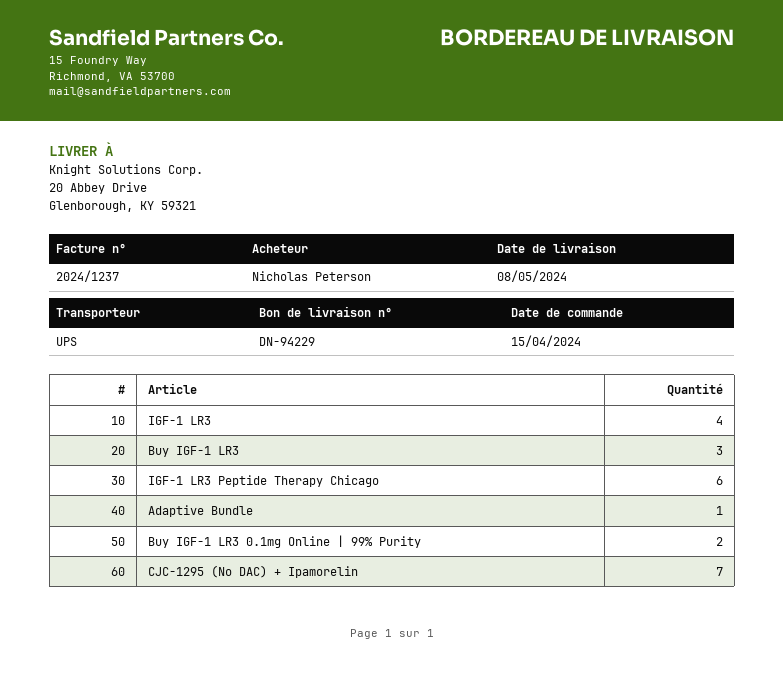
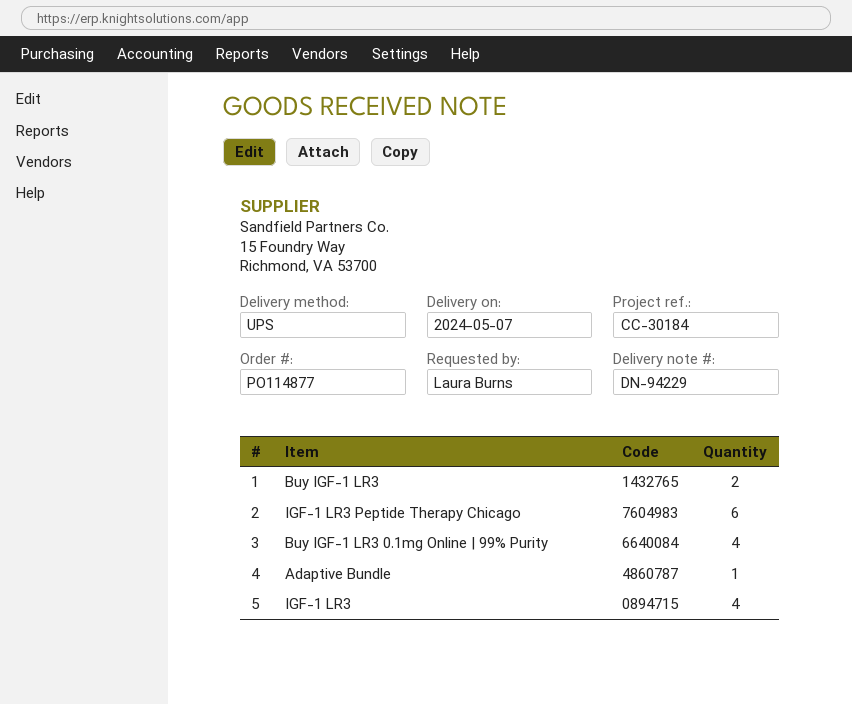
delivery date: 2024-05-08 -> 2024-05-07
ordered by: Nicholas Peterson -> Laura Burns
Buy IGF-1 LR3: 3 -> 2
Buy IGF-1 LR3 0.1mg Online | 99% Purity: 2 -> 4
CJC-1295 (No DAC) + Ipamorelin: 7 -> none

